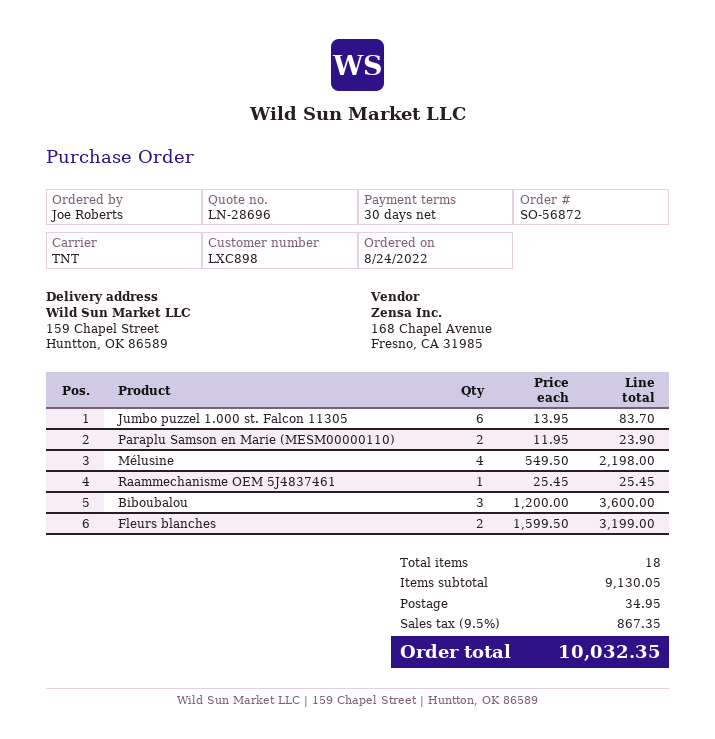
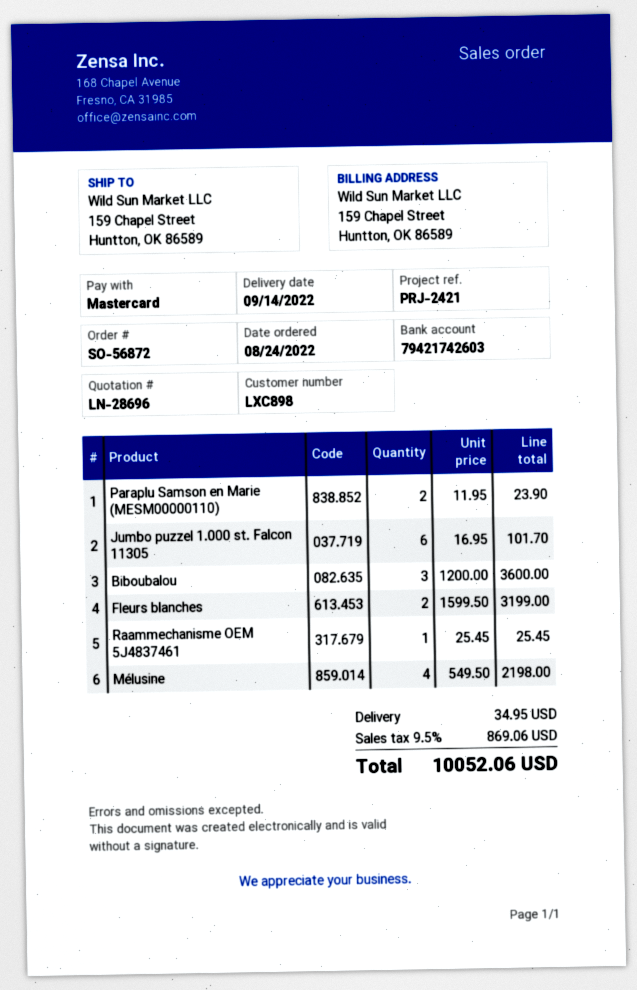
Jumbo puzzel 1.000 st. Falcon 11305: 6 x 13.95 = 83.70 -> 6 x 16.95 = 101.70
tax: 9.5% = 867.35 -> 9.5% = 869.06
total: 10032.35 -> 10052.06

